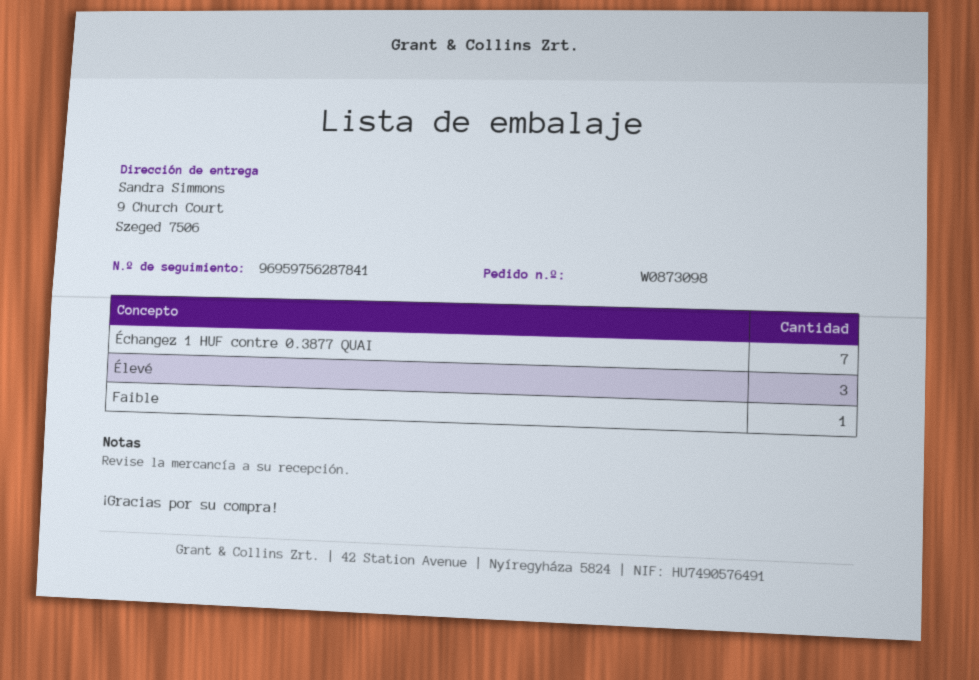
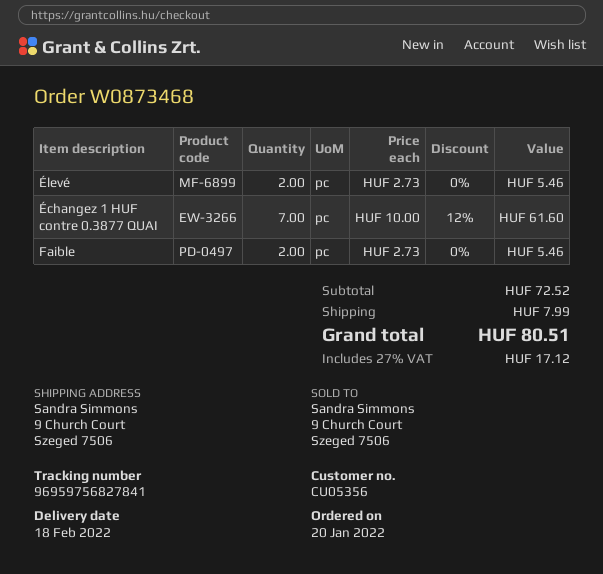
order number: W0873098 -> W0873468
tracking number: 96959756287841 -> 96959756827841
Élevé: 3 -> 2
Faible: 1 -> 2

